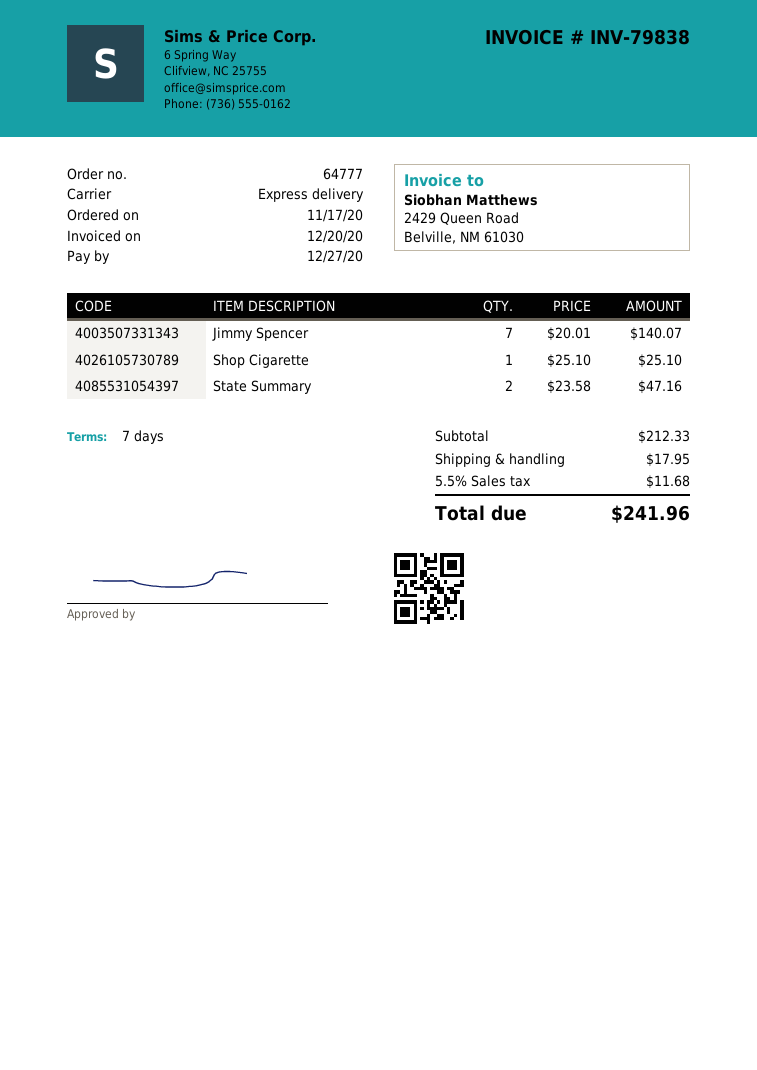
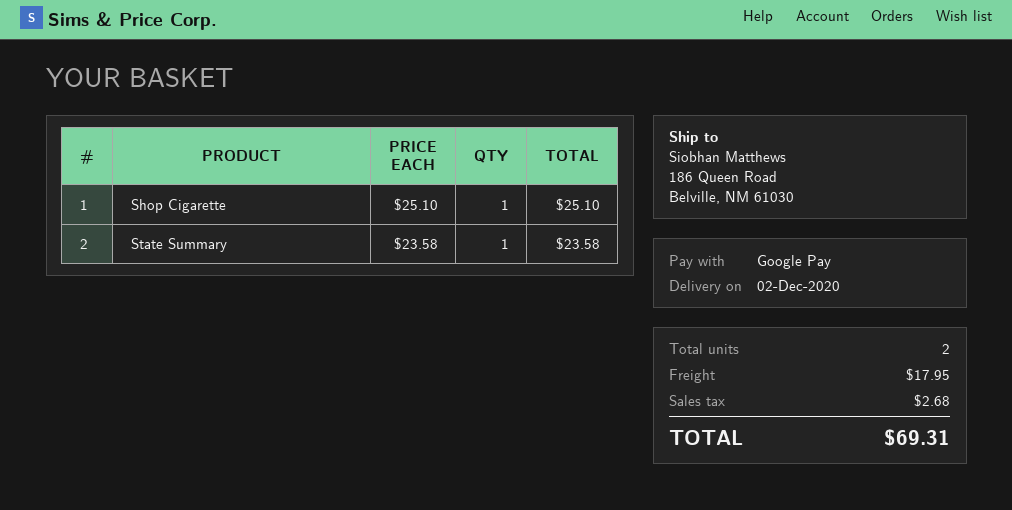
Jimmy Spencer: 7 x 20.01 = 140.07 -> none
State Summary: 2 x 23.58 = 47.16 -> 1 x 23.58 = 23.58
tax: 11.68 -> 2.68
total: 241.96 -> 69.31

